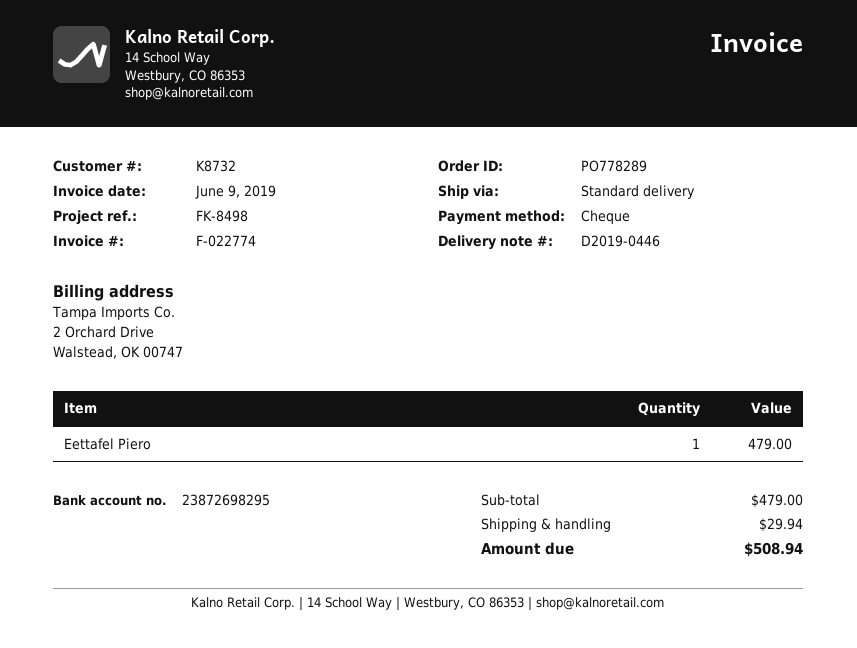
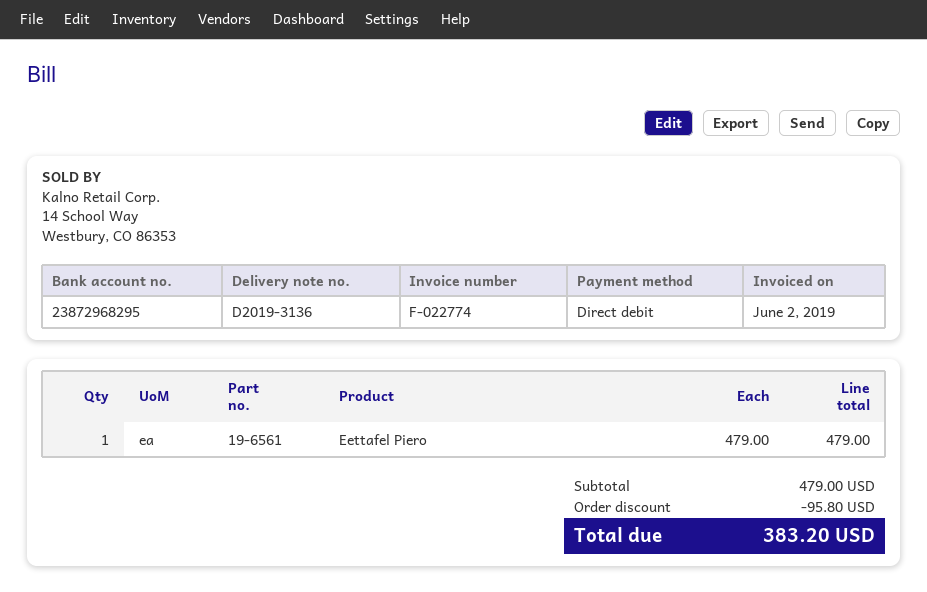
delivery note number: D2019-0446 -> D2019-3136
invoice date: 2019-06-09 -> 2019-06-02
payment method: cheque -> direct debit
bank account: 23872698295 -> 23872968295
discount: none -> 95.80
shipping: 29.94 -> none
total: 508.94 -> 383.20

